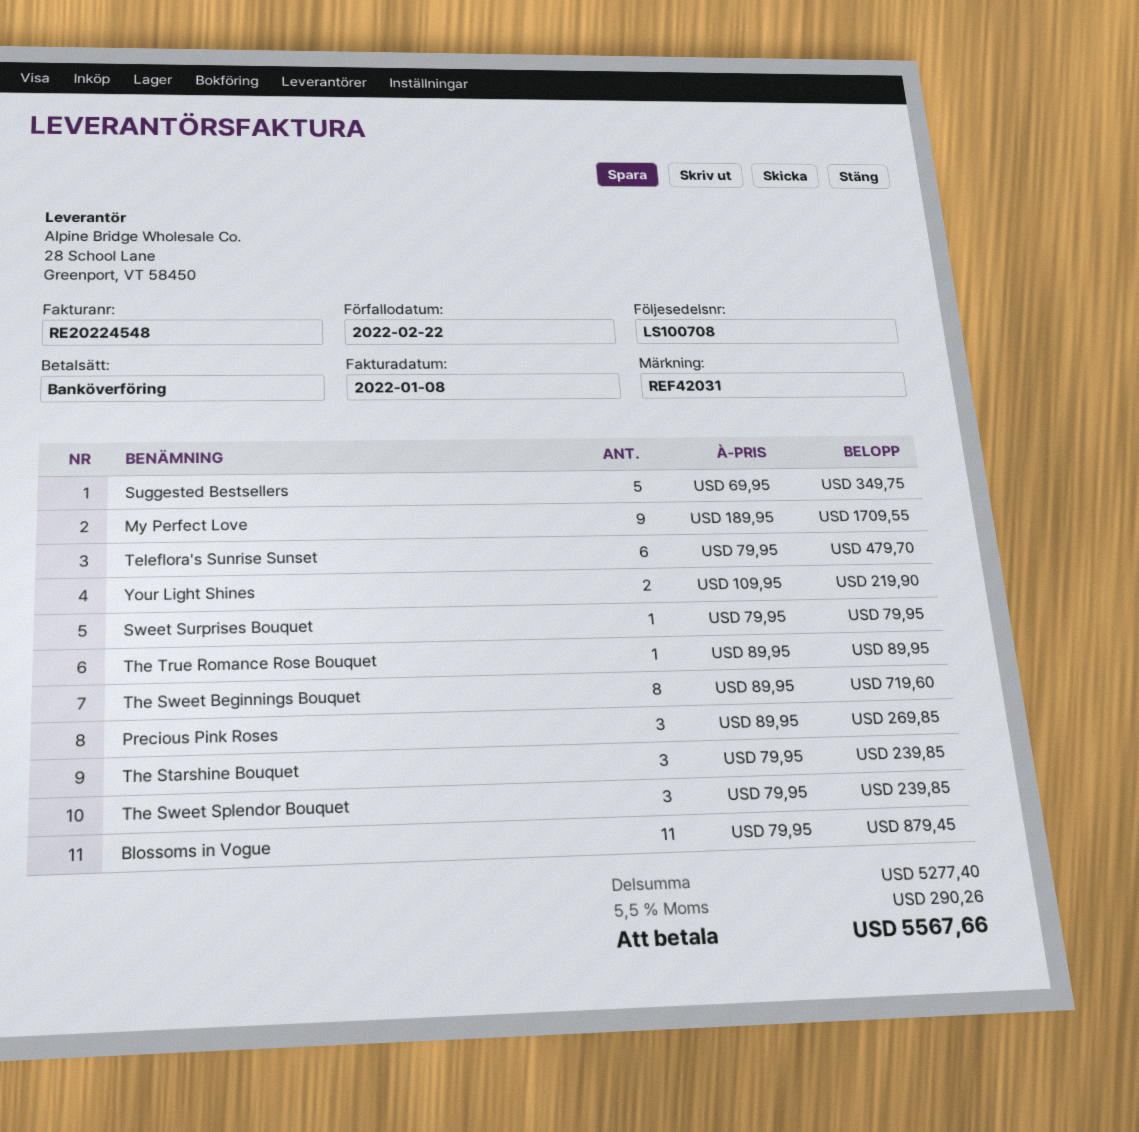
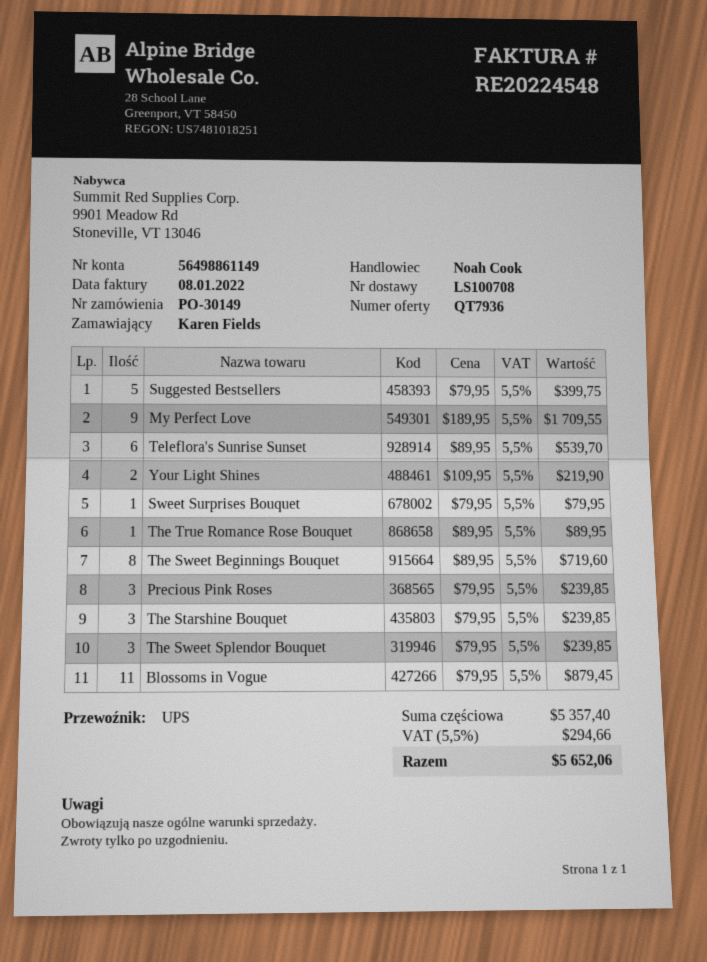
Suggested Bestsellers: 5 x 69.95 = 349.75 -> 5 x 79.95 = 399.75
Teleflora's Sunrise Sunset: 6 x 79.95 = 479.70 -> 6 x 89.95 = 539.70
Precious Pink Roses: 3 x 89.95 = 269.85 -> 3 x 79.95 = 239.85
subtotal: 5277.40 -> 5357.40
tax: 5.5% = 290.26 -> 5.5% = 294.66
total: 5567.66 -> 5652.06

